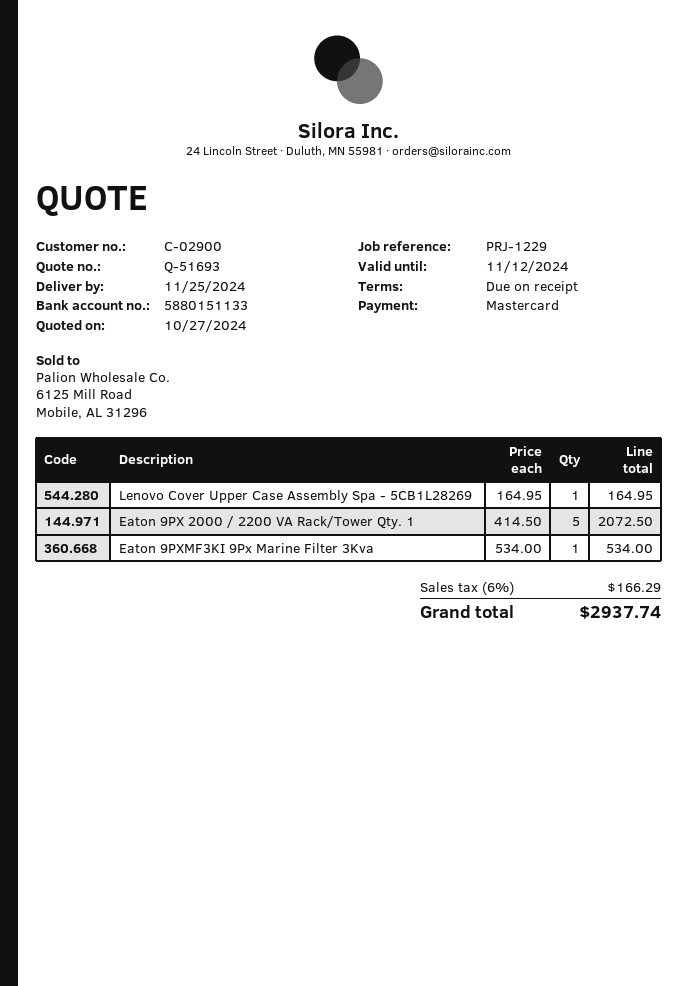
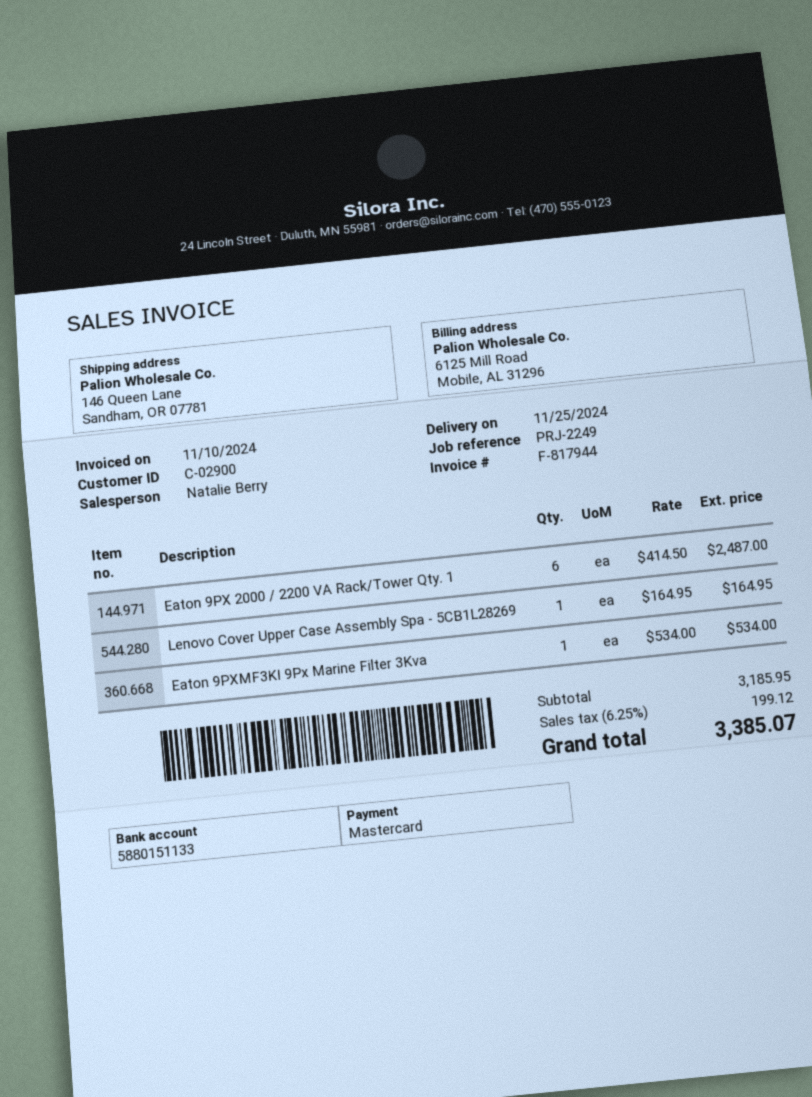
reference: PRJ-1229 -> PRJ-2249
Eaton 9PX 2000 / 2200 VA Rack/Tower Qty. 1: 5 x 414.50 = 2072.50 -> 6 x 414.50 = 2487.00
tax: 6% = 166.29 -> 6.25% = 199.12
total: 2937.74 -> 3385.07

